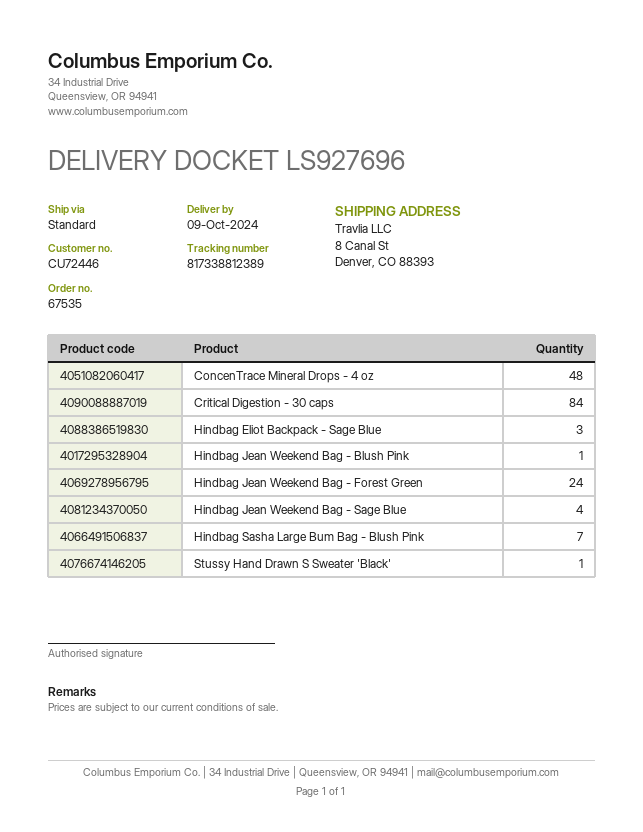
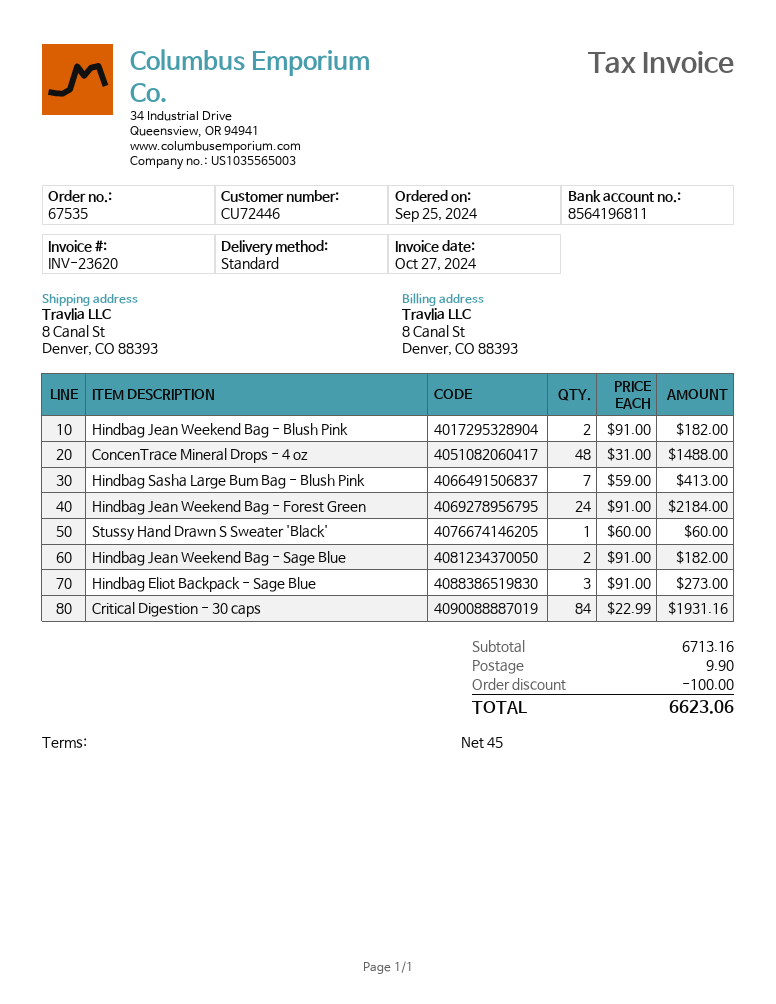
Hindbag Jean Weekend Bag - Blush Pink: 1 -> 2
Hindbag Jean Weekend Bag - Sage Blue: 4 -> 2

